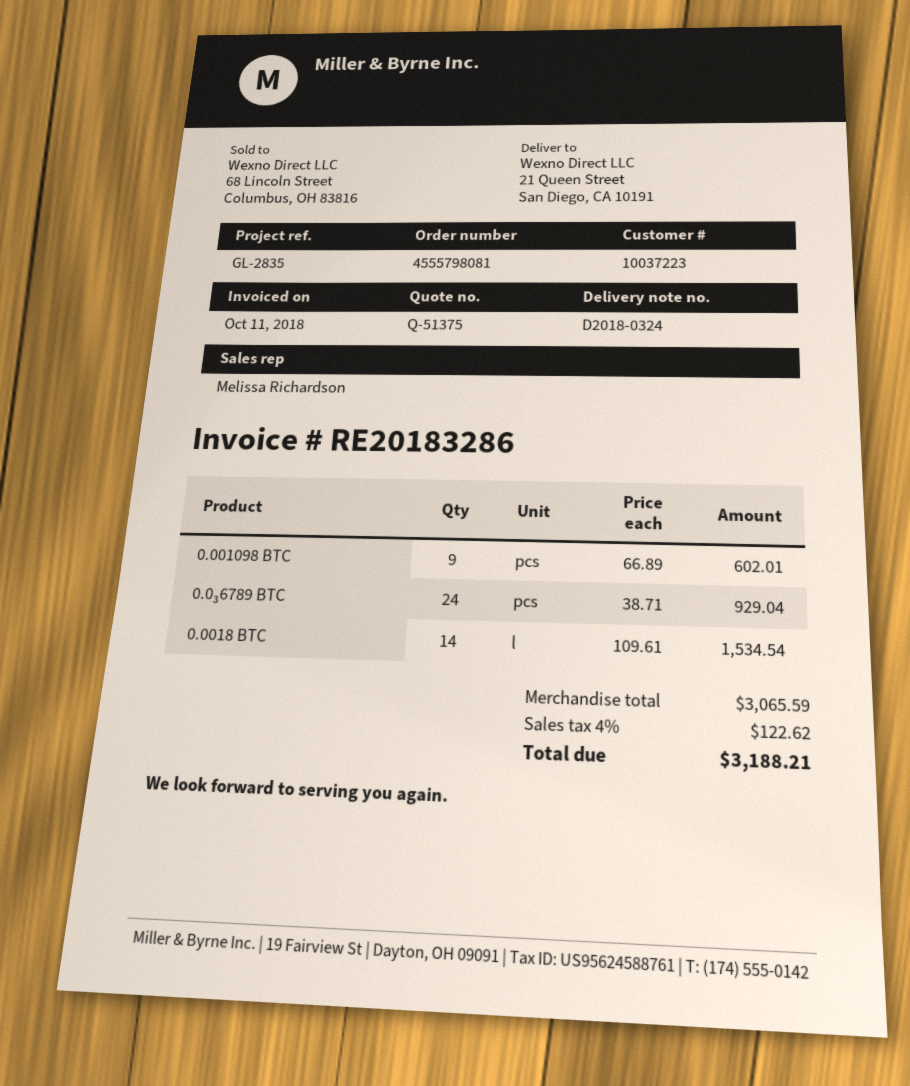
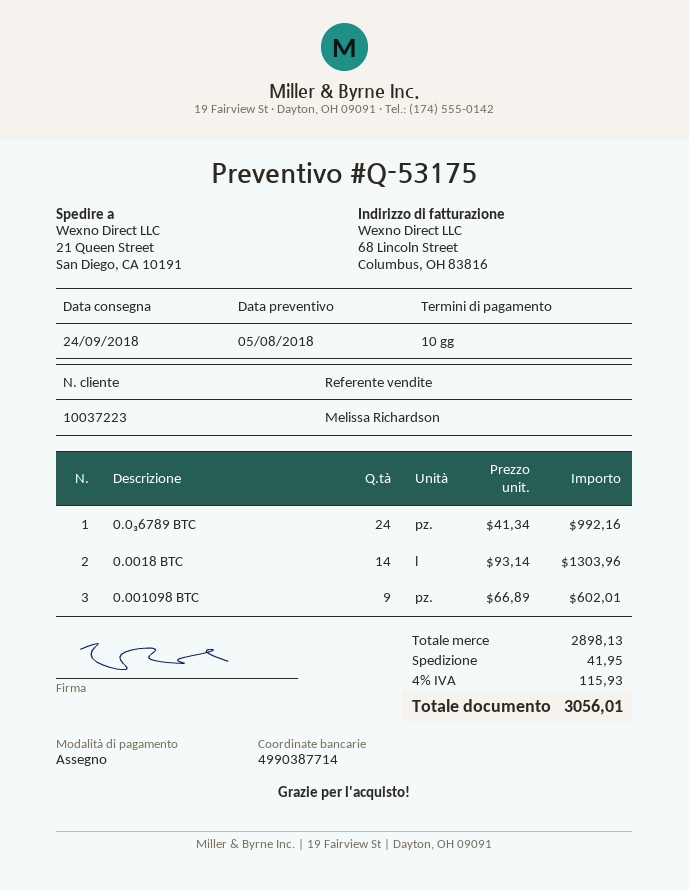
quote number: Q-51375 -> Q-53175
0.0₃6789 BTC: 24 x 38.71 = 929.04 -> 24 x 41.34 = 992.16
0.0018 BTC: 14 x 109.61 = 1534.54 -> 14 x 93.14 = 1303.96
subtotal: 3065.59 -> 2898.13
shipping: none -> 41.95
tax: 4% = 122.62 -> 4% = 115.93
total: 3188.21 -> 3056.01

